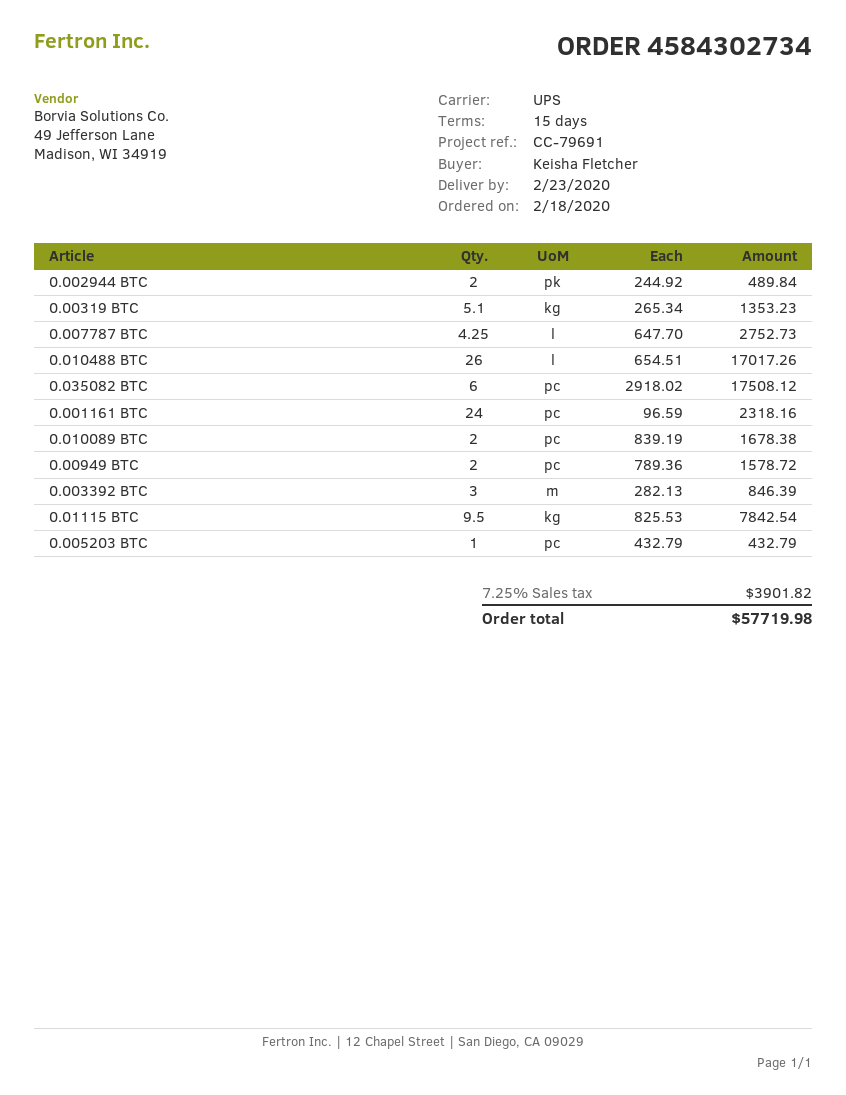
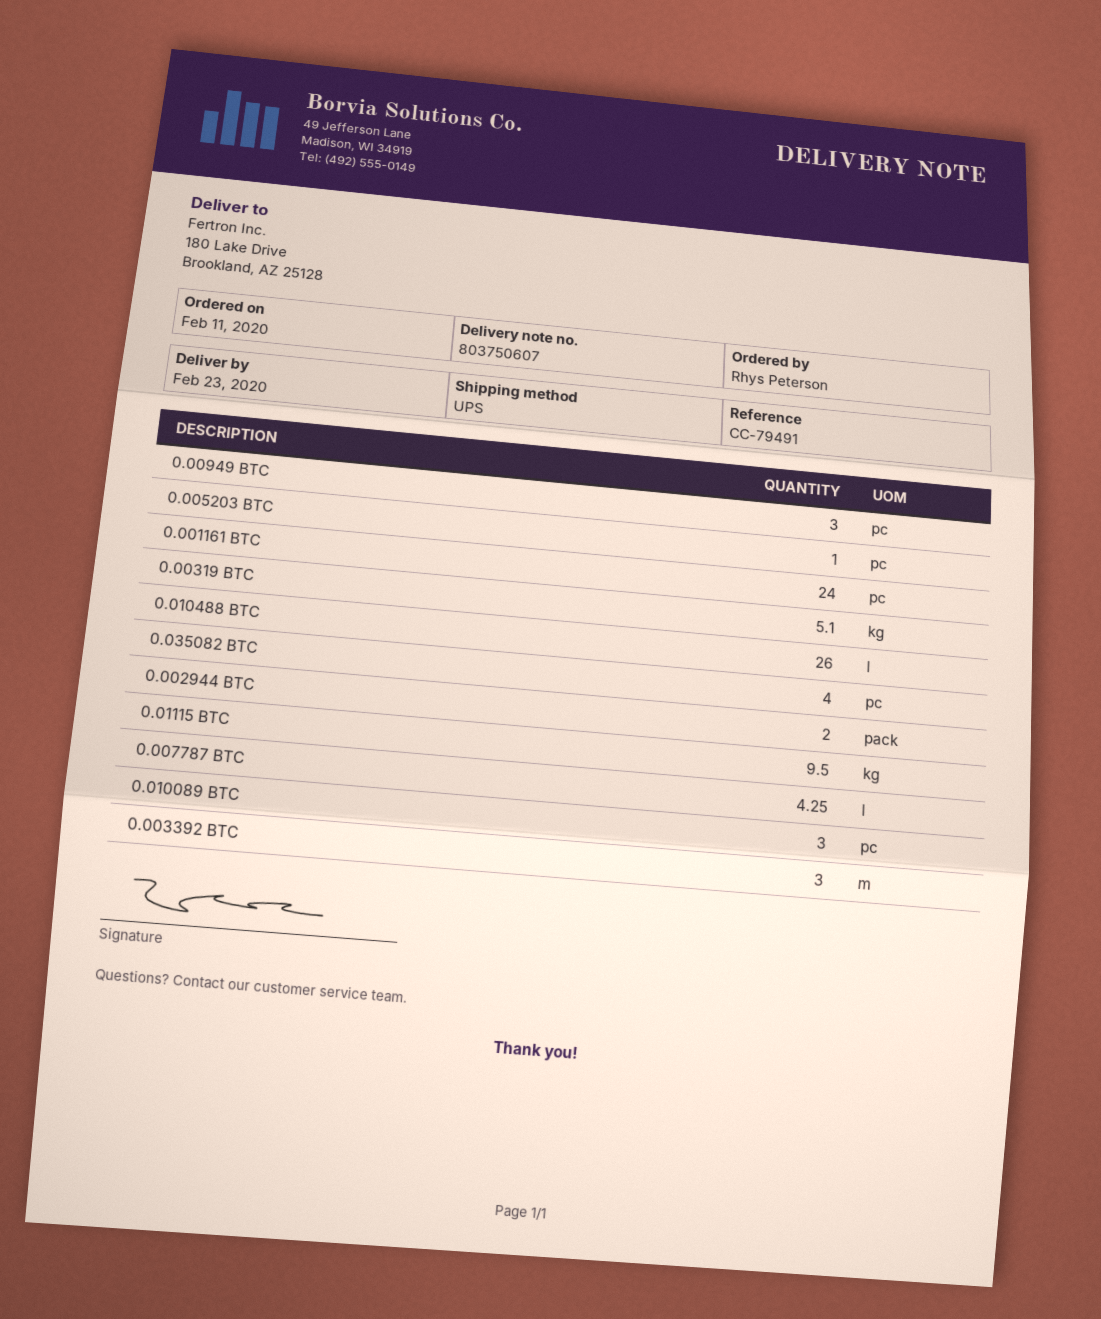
order date: 2020-02-18 -> 2020-02-11
reference: CC-79691 -> CC-79491
ordered by: Keisha Fletcher -> Rhys Peterson
0.035082 BTC: 6 -> 4
0.010089 BTC: 2 -> 3
0.00949 BTC: 2 -> 3

